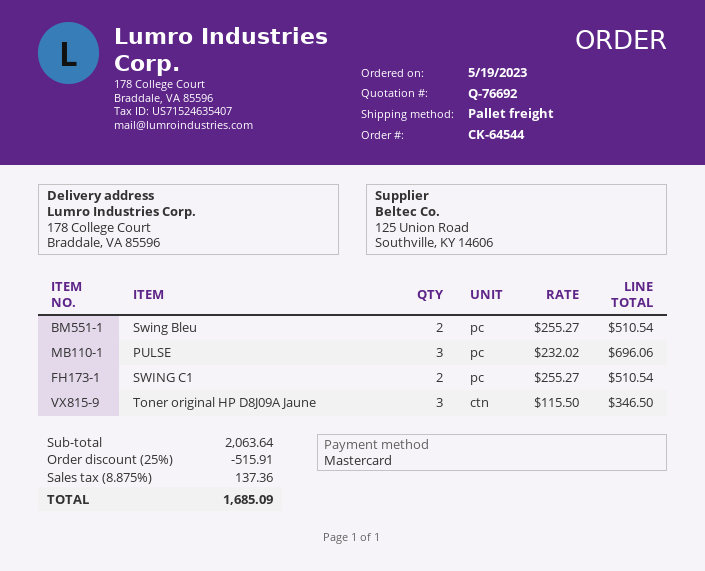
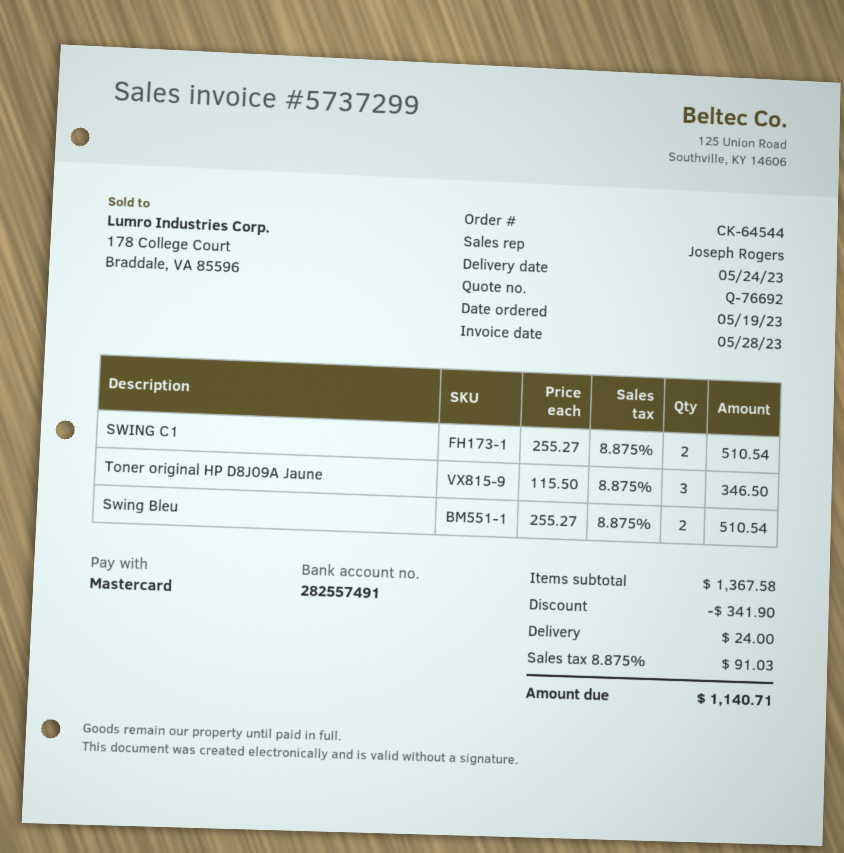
PULSE: 3 x 232.02 = 696.06 -> none
subtotal: 2063.64 -> 1367.58
discount: 515.91 -> 341.90
shipping: none -> 24.00
tax: 8.875% = 137.36 -> 8.875% = 91.03
total: 1685.09 -> 1140.71

